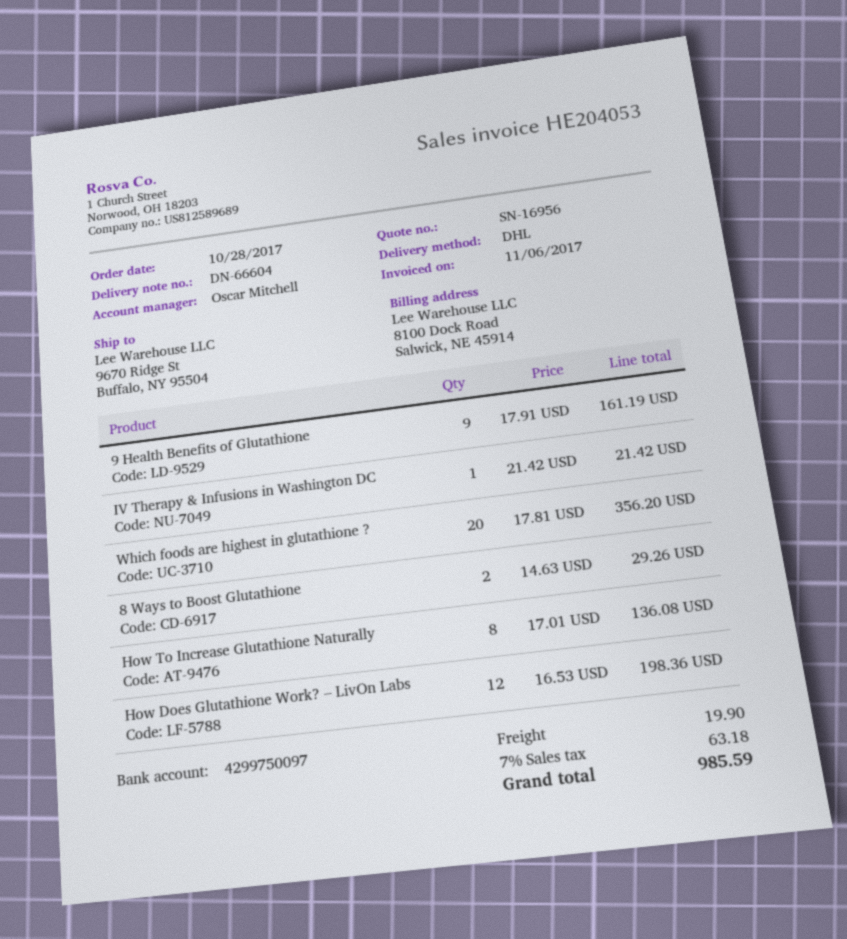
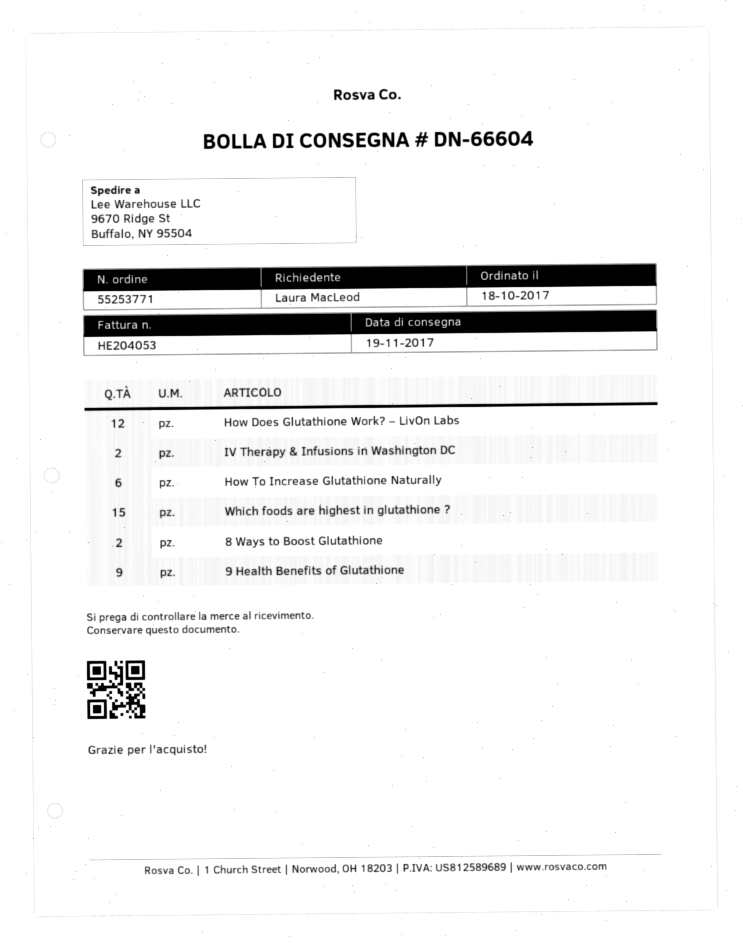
order date: 2017-10-28 -> 2017-10-18
IV Therapy & Infusions in Washington DC: 1 -> 2
Which foods are highest in glutathione ?: 20 -> 15
How To Increase Glutathione Naturally: 8 -> 6

